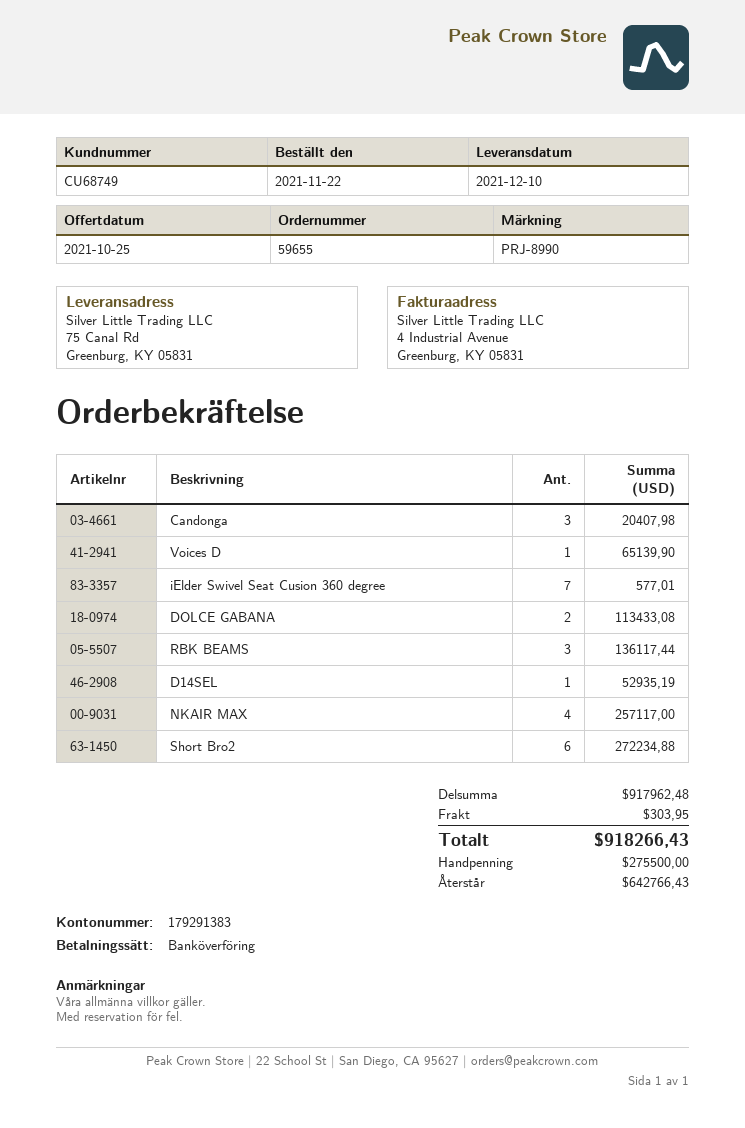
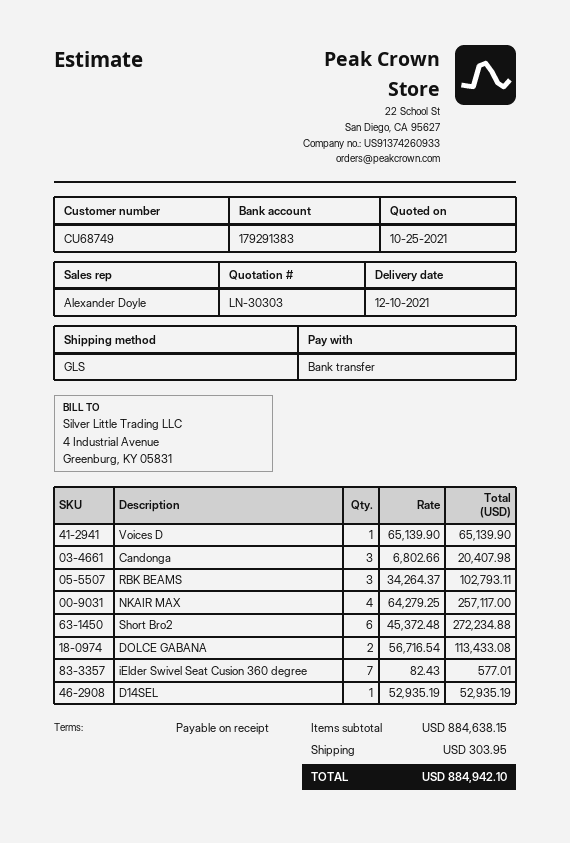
RBK BEAMS: 3 for 136117.44 -> 3 for 102793.11
subtotal: 917962.48 -> 884638.15
total: 918266.43 -> 884942.10

